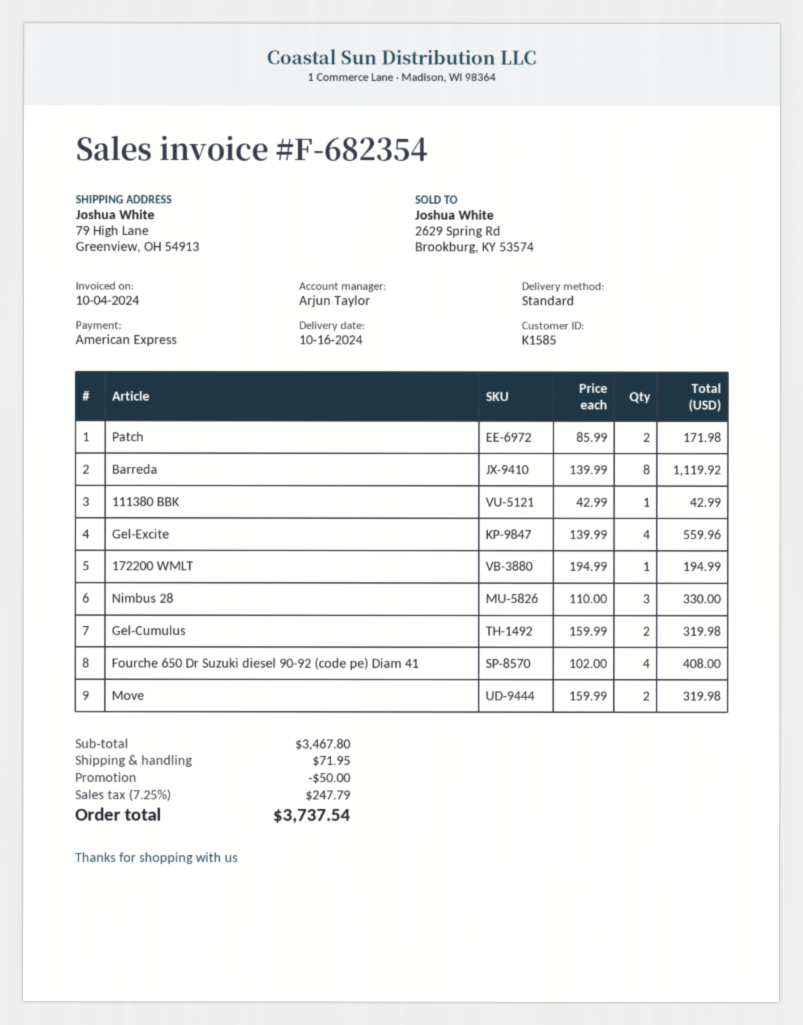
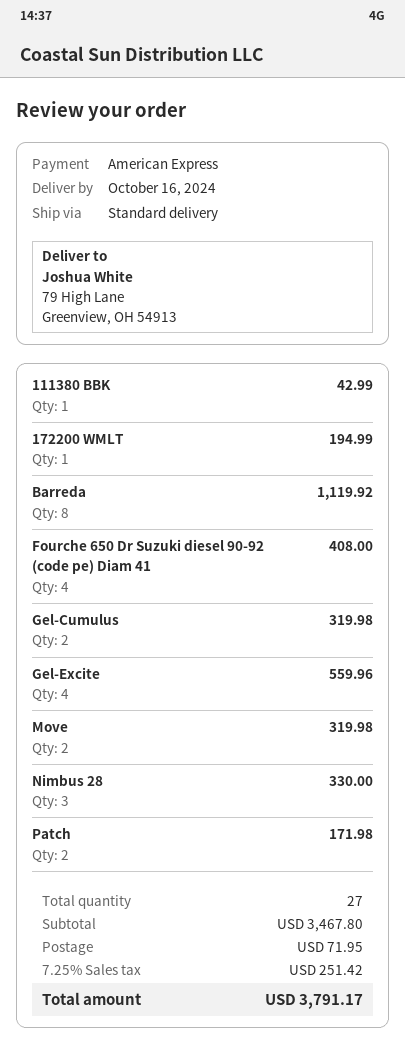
discount: 50.00 -> none
tax: 7.25% = 247.79 -> 7.25% = 251.42
total: 3737.54 -> 3791.17

